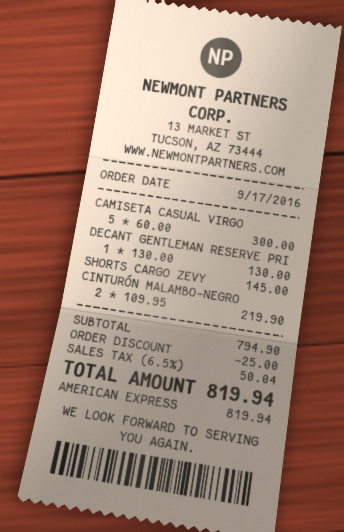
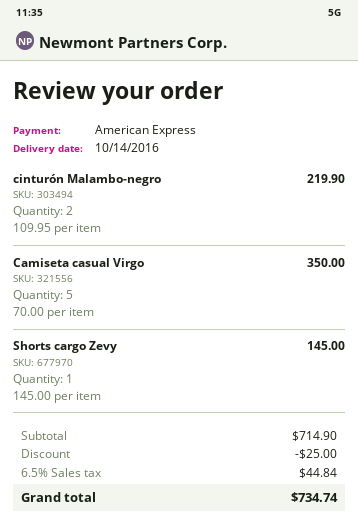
CAMISETA CASUAL VIRGO: 5 x 60.00 = 300.00 -> 5 x 70.00 = 350.00
DECANT GENTLEMAN RESERVE PRI: 1 x 130.00 = 130.00 -> none
subtotal: 794.90 -> 714.90
tax: 6.5% = 50.04 -> 6.5% = 44.84
total: 819.94 -> 734.74

